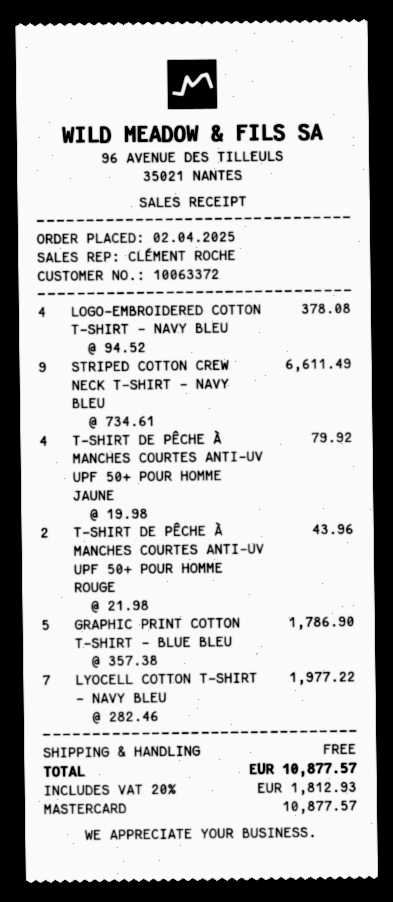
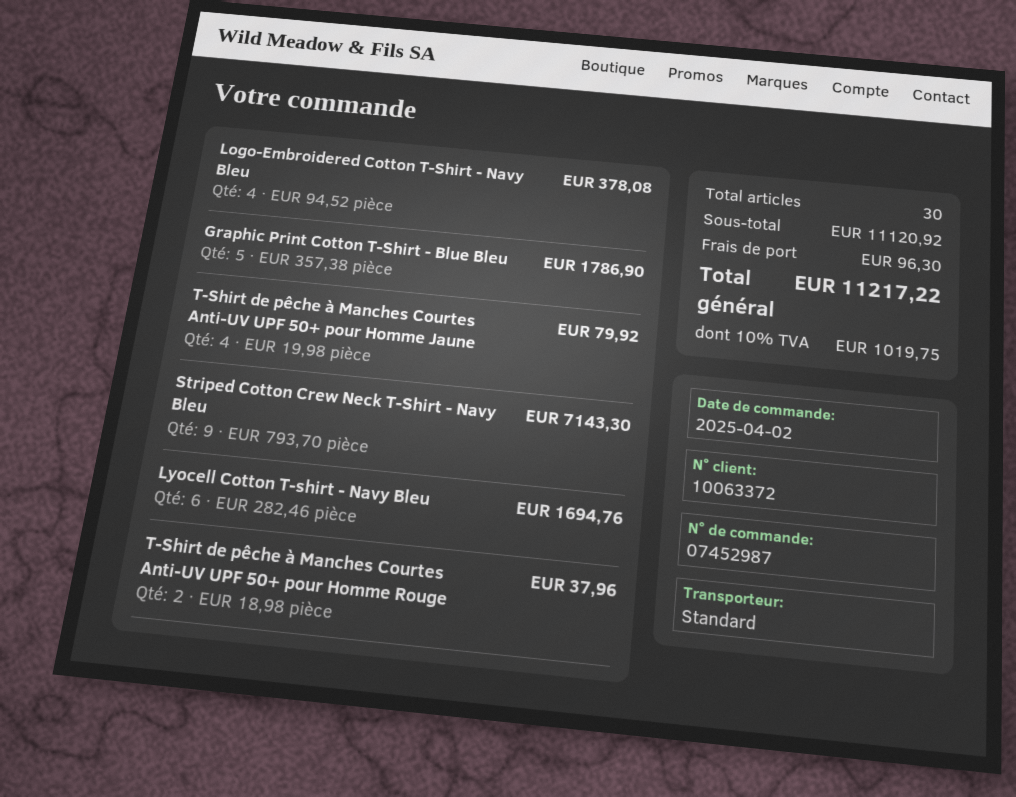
STRIPED COTTON CREW NECK T-SHIRT - NAVY BLEU: 9 x 734.61 = 6611.49 -> 9 x 793.70 = 7143.30
T-SHIRT DE PÊCHE À MANCHES COURTES ANTI-UV UPF 50+ POUR HOMME ROUGE: 2 x 21.98 = 43.96 -> 2 x 18.98 = 37.96
LYOCELL COTTON T-SHIRT - NAVY BLEU: 7 x 282.46 = 1977.22 -> 6 x 282.46 = 1694.76
shipping: 0.00 -> 96.30
tax: 20% = 1812.93 -> 10% = 1019.75
total: 10877.57 -> 11217.22

